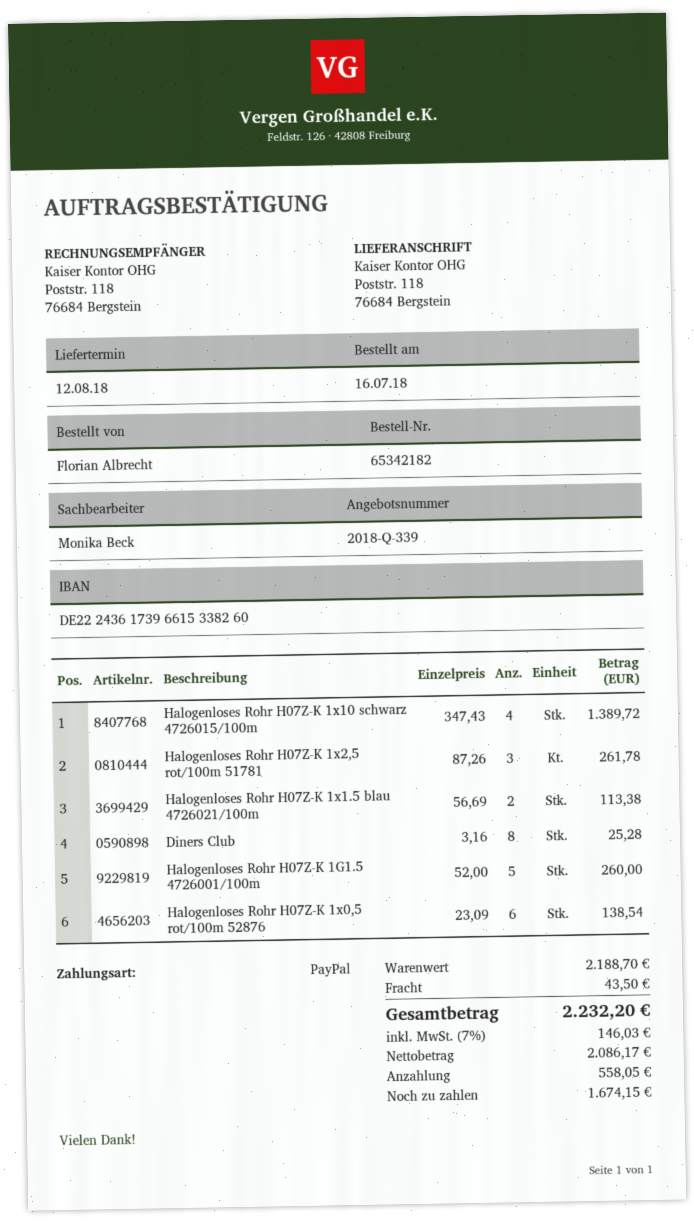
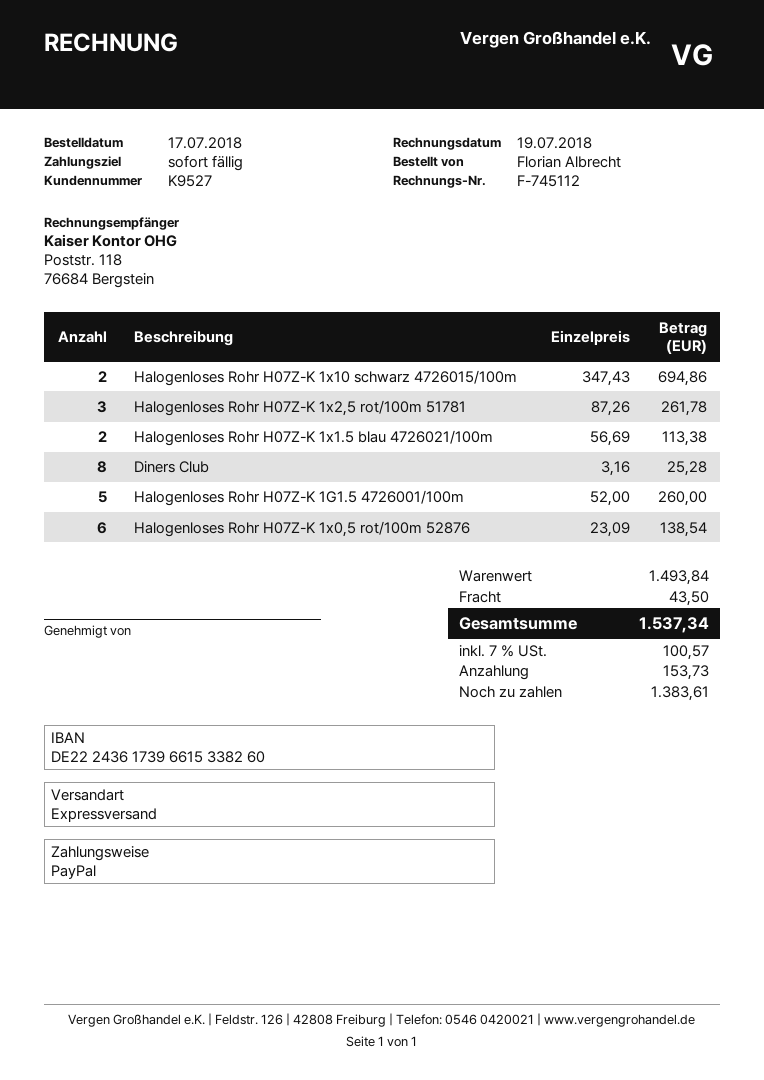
order date: 2018-07-16 -> 2018-07-17
Halogenloses Rohr H07Z-K 1x10 schwarz 4726015/100m: 4 x 347.43 = 1389.72 -> 2 x 347.43 = 694.86
subtotal: 2188.70 -> 1493.84
tax: 7% = 146.03 -> 7% = 100.57
total: 2232.20 -> 1537.34
deposit: 558.05 -> 153.73
balance: 1674.15 -> 1383.61

